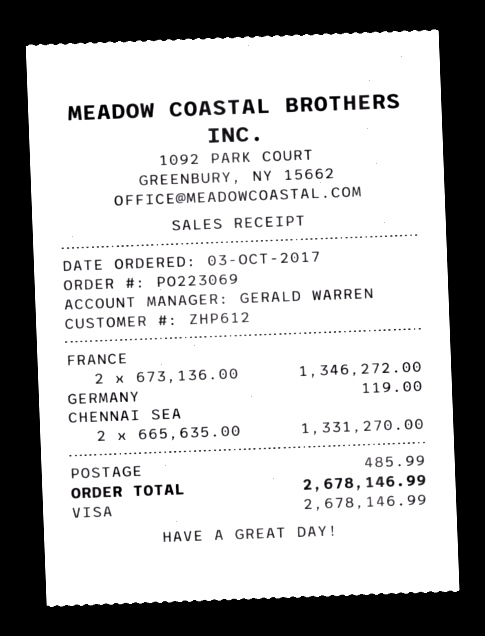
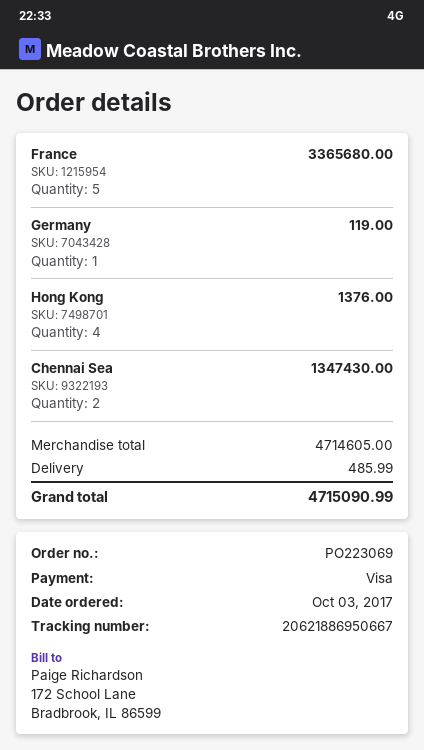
FRANCE: 2 for 1346272.00 -> 5 for 3365680.00
CHENNAI SEA: 2 for 1331270.00 -> 2 for 1347430.00
Hong Kong: none -> 4 for 1376.00
total: 2678146.99 -> 4715090.99

